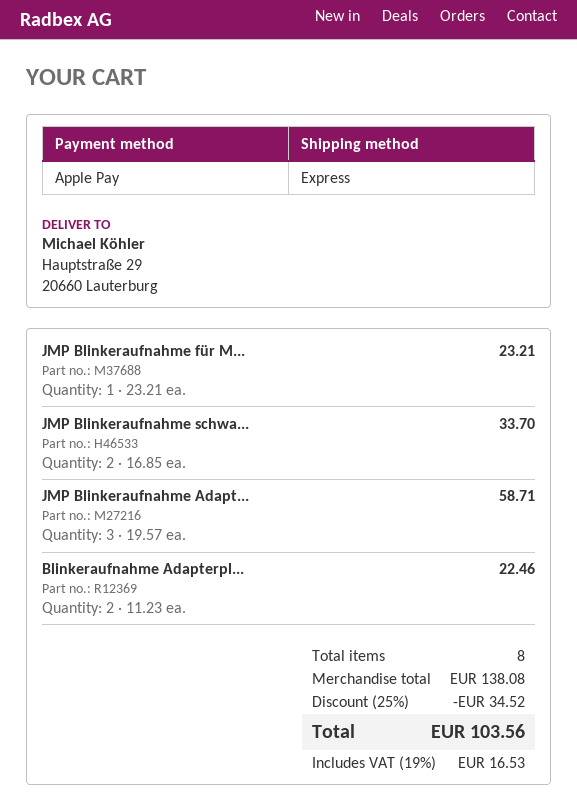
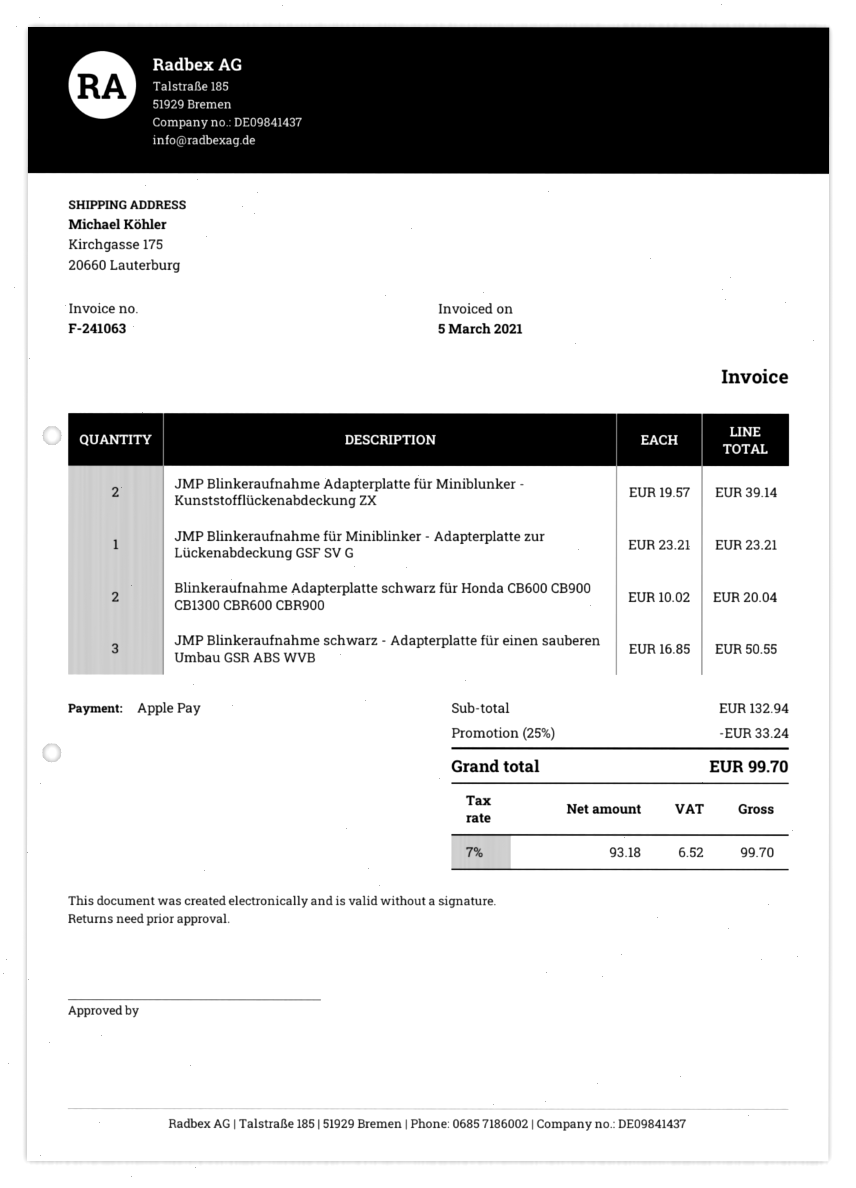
ship to: Hauptstraße 29, 20660 Lauterburg -> Kirchgasse 175, 20660 Lauterburg
JMP Blinkeraufnahme schwa...: 2 x 16.85 = 33.70 -> 3 x 16.85 = 50.55
JMP Blinkeraufnahme Adapt...: 3 x 19.57 = 58.71 -> 2 x 19.57 = 39.14
Blinkeraufnahme Adapterpl...: 2 x 11.23 = 22.46 -> 2 x 10.02 = 20.04
subtotal: 138.08 -> 132.94
discount: 25% = 34.52 -> 25% = 33.24
tax: 19% = 16.53 -> 7% = 6.52
total: 103.56 -> 99.70

